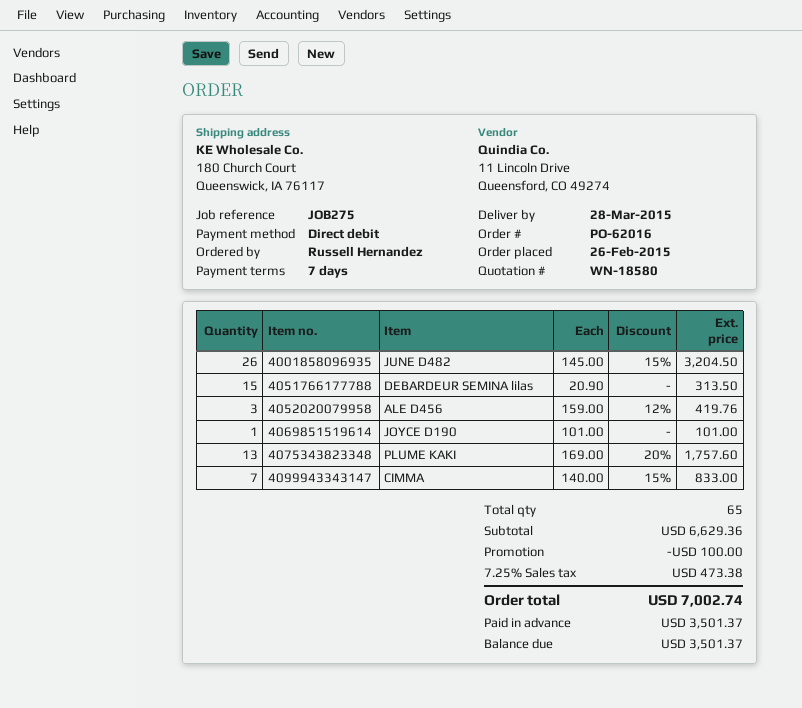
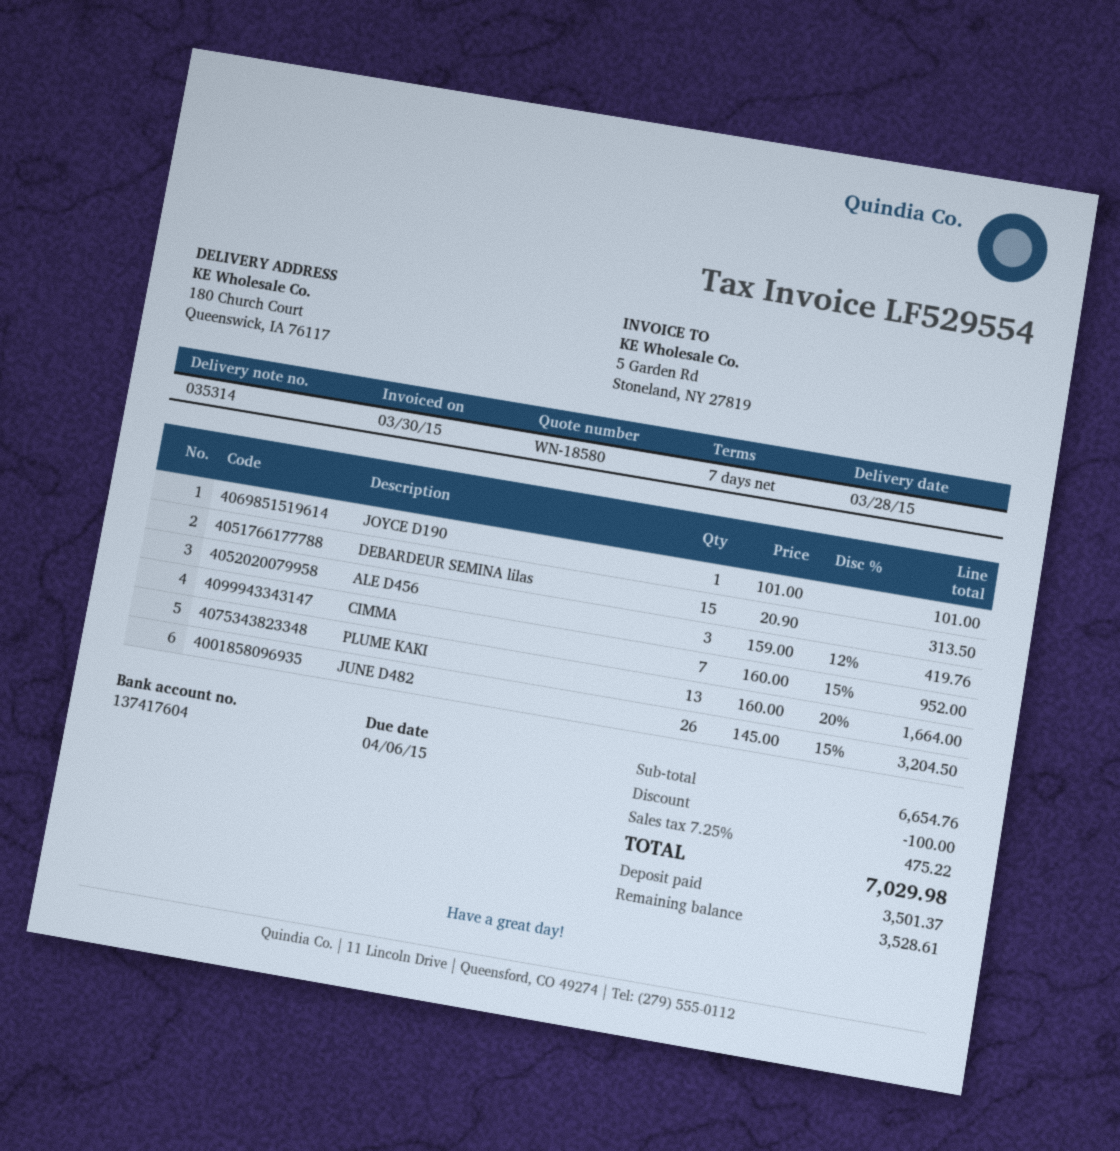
PLUME KAKI: 13 x 169.00 - 20% = 1757.60 -> 13 x 160.00 - 20% = 1664.00
CIMMA: 7 x 140.00 - 15% = 833.00 -> 7 x 160.00 - 15% = 952.00
subtotal: 6629.36 -> 6654.76
tax: 7.25% = 473.38 -> 7.25% = 475.22
total: 7002.74 -> 7029.98
balance: 3501.37 -> 3528.61

